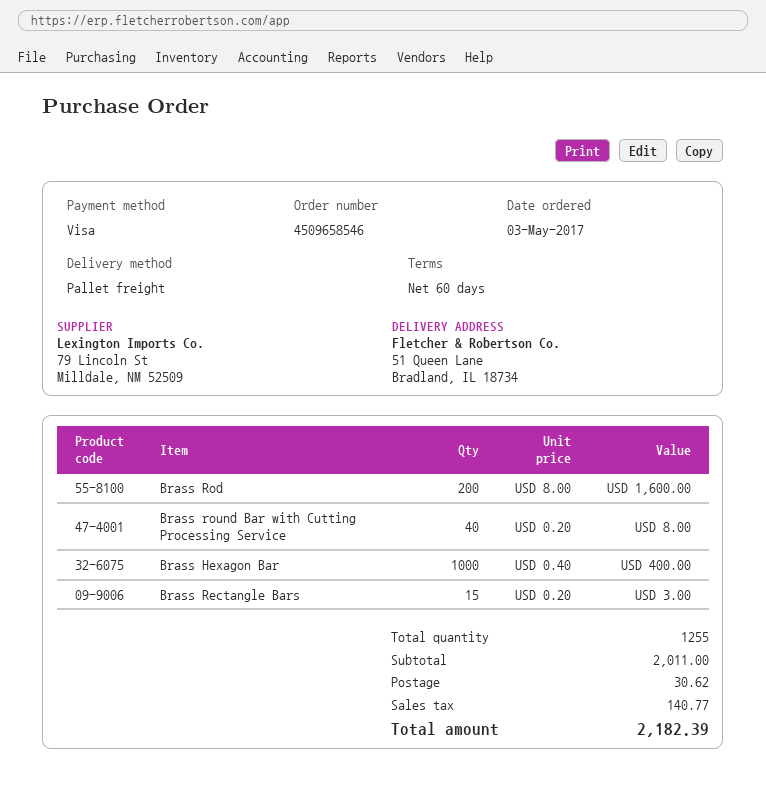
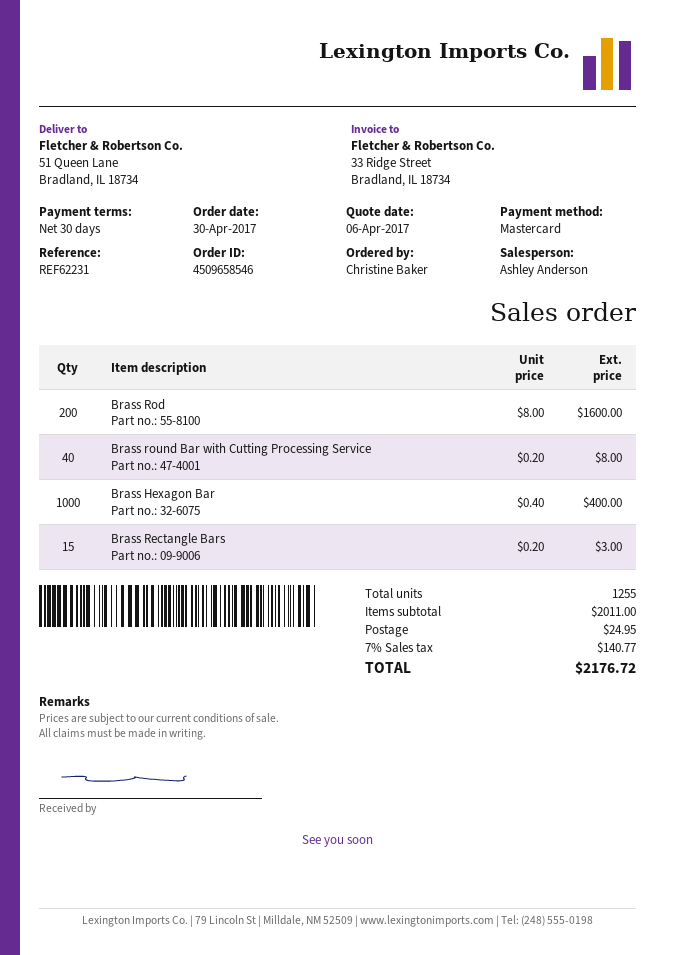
order date: 2017-05-03 -> 2017-04-30
payment terms: 60 days -> 30 days
payment method: Visa -> Mastercard
shipping: 30.62 -> 24.95
total: 2182.39 -> 2176.72

